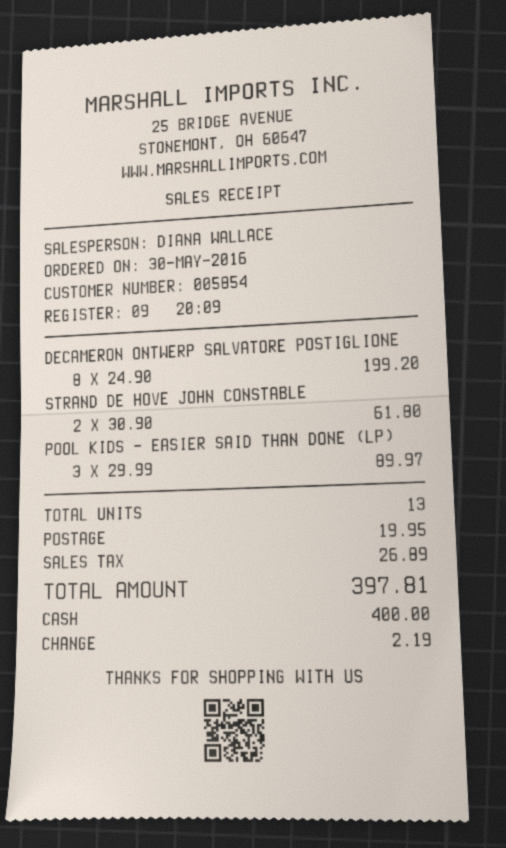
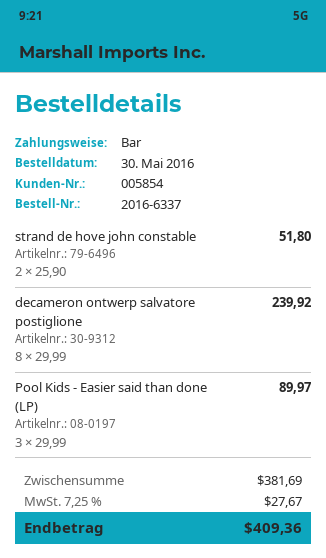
DECAMERON ONTWERP SALVATORE POSTIGLIONE: 8 x 24.90 = 199.20 -> 8 x 29.99 = 239.92
STRAND DE HOVE JOHN CONSTABLE: 2 x 30.90 = 61.80 -> 2 x 25.90 = 51.80
shipping: 19.95 -> none
tax: 26.89 -> 27.67
total: 397.81 -> 409.36

